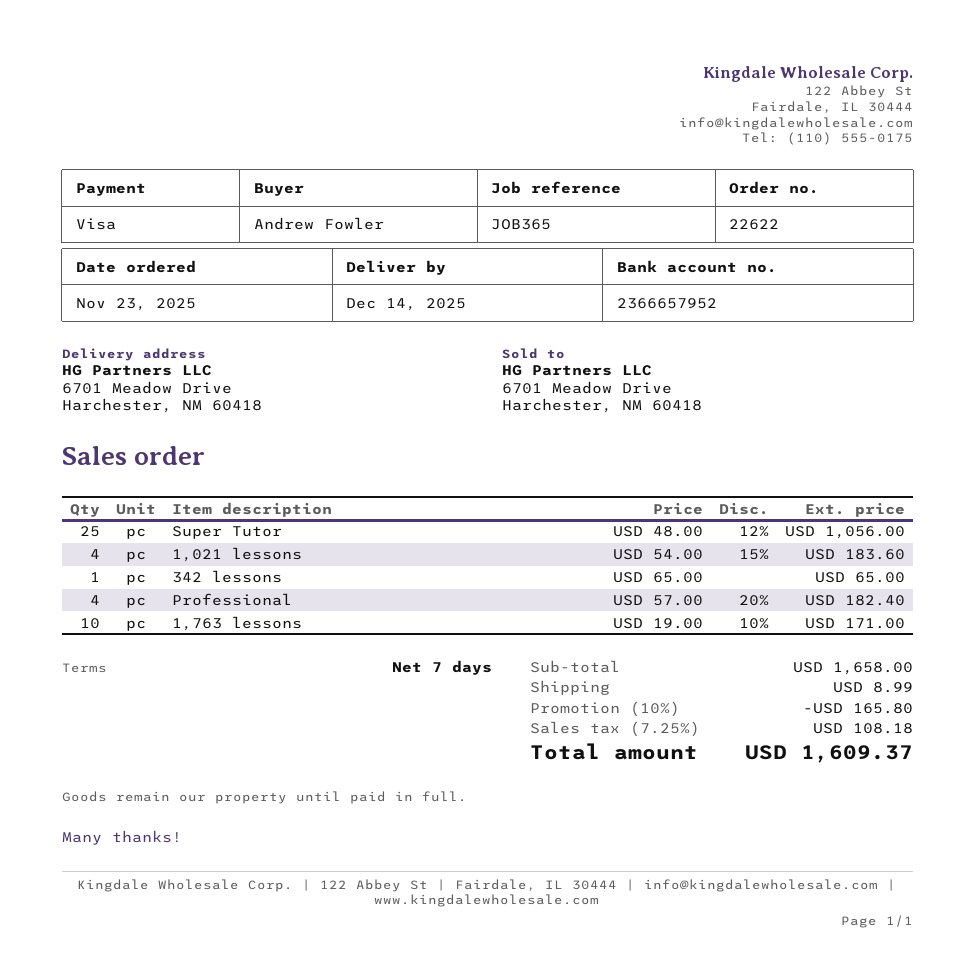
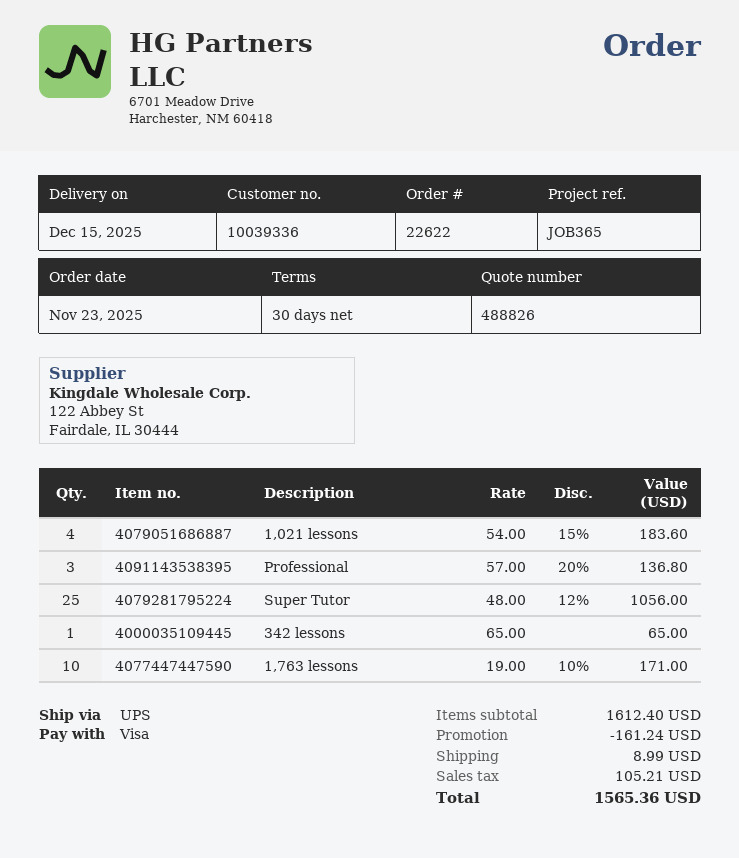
delivery date: 2025-12-14 -> 2025-12-15
payment terms: 7 days -> 30 days
Professional: 4 x 57.00 - 20% = 182.40 -> 3 x 57.00 - 20% = 136.80
subtotal: 1658.00 -> 1612.40
discount: 165.80 -> 161.24
tax: 108.18 -> 105.21
total: 1609.37 -> 1565.36

